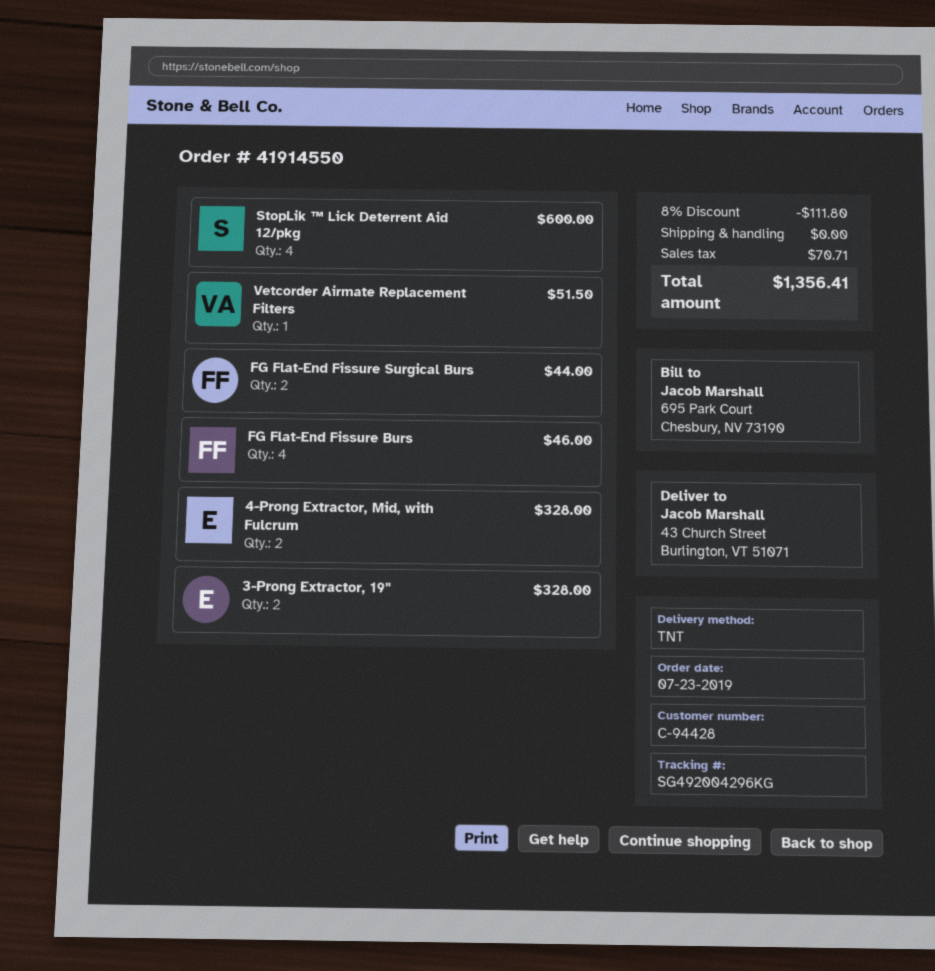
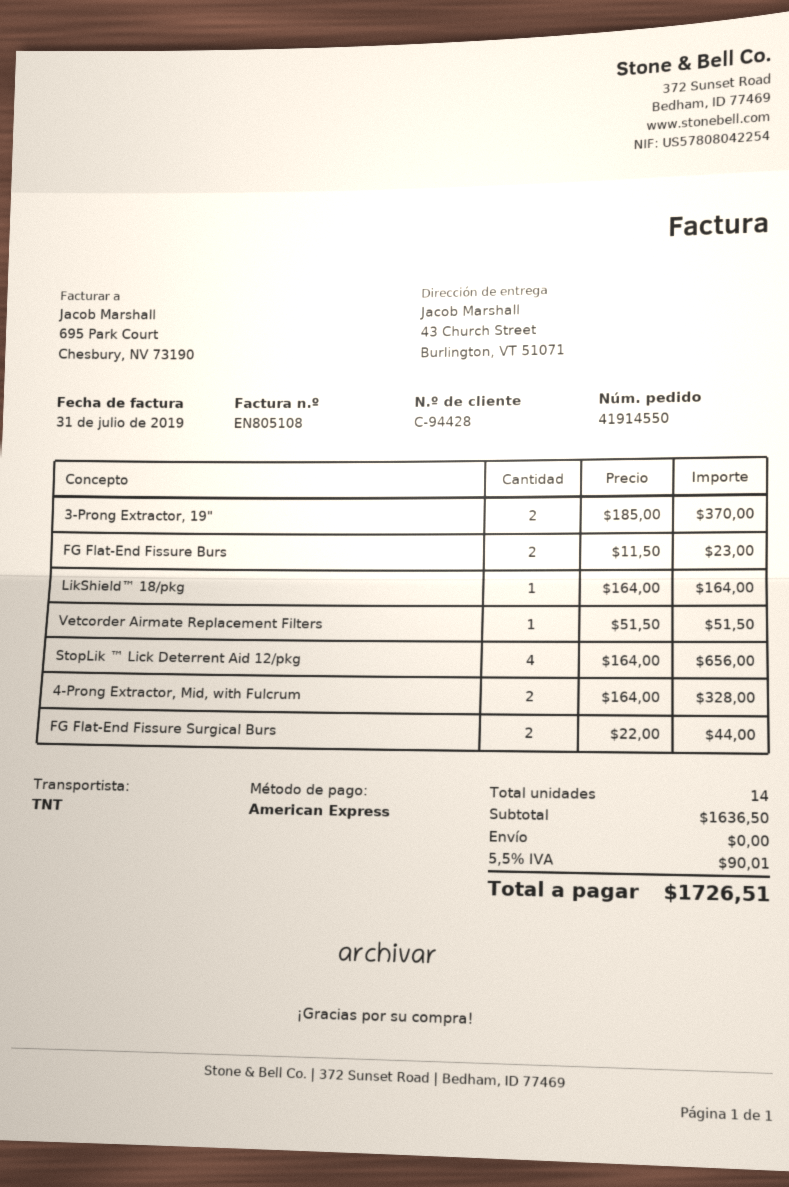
StopLik ™ Lick Deterrent Aid 12/pkg: 4 for 600.00 -> 4 for 656.00
FG Flat-End Fissure Burs: 4 for 46.00 -> 2 for 23.00
3-Prong Extractor, 19": 2 for 328.00 -> 2 for 370.00
LikShield™ 18/pkg: none -> 1 for 164.00
discount: 8% = 111.80 -> none
tax: 70.71 -> 90.01
total: 1356.41 -> 1726.51

